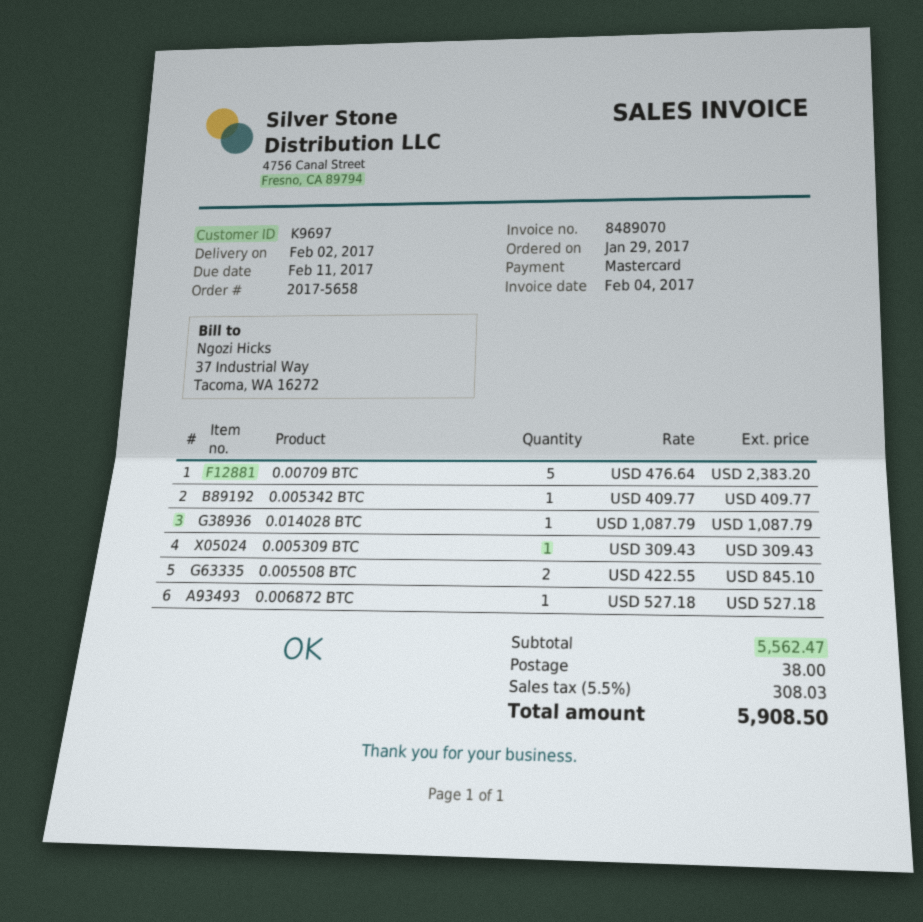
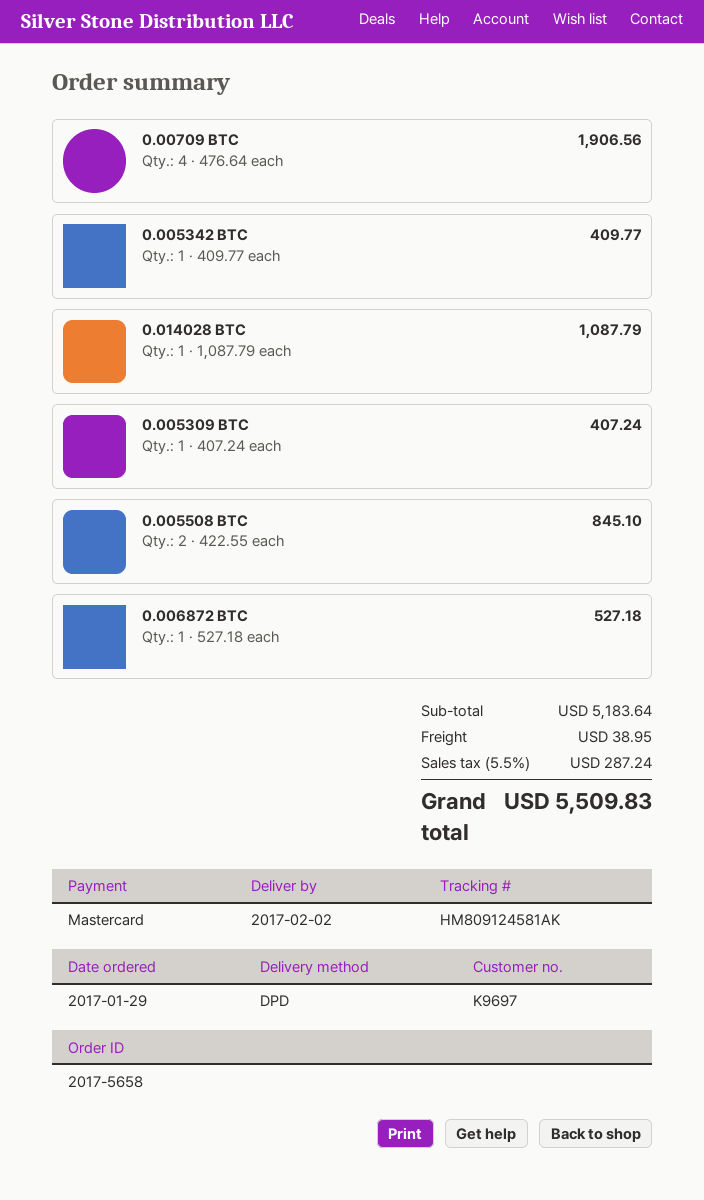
0.00709 BTC: 5 x 476.64 = 2383.20 -> 4 x 476.64 = 1906.56
0.005309 BTC: 1 x 309.43 = 309.43 -> 1 x 407.24 = 407.24
subtotal: 5562.47 -> 5183.64
shipping: 38.00 -> 38.95
tax: 5.5% = 308.03 -> 5.5% = 287.24
total: 5908.50 -> 5509.83

